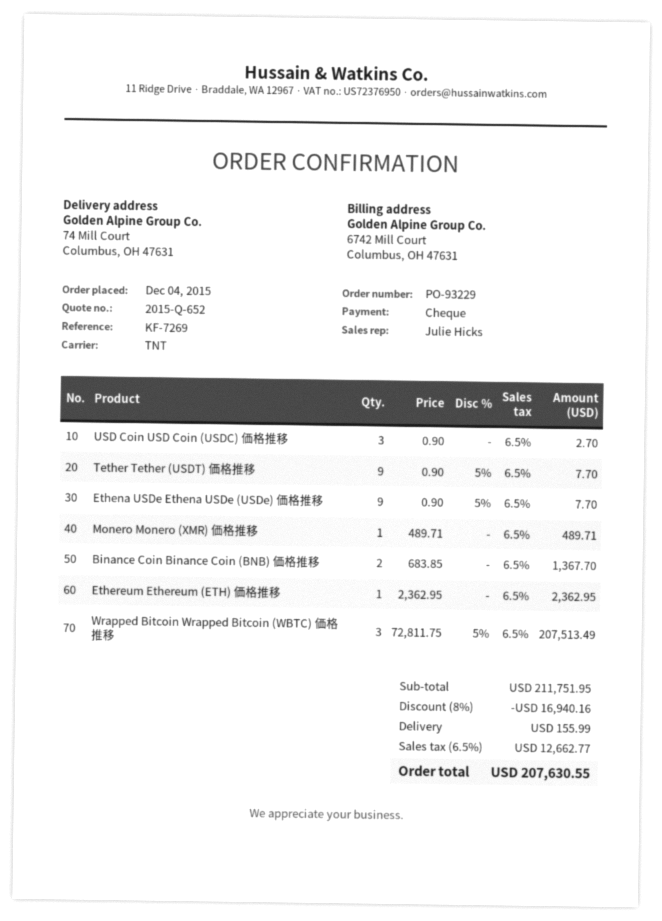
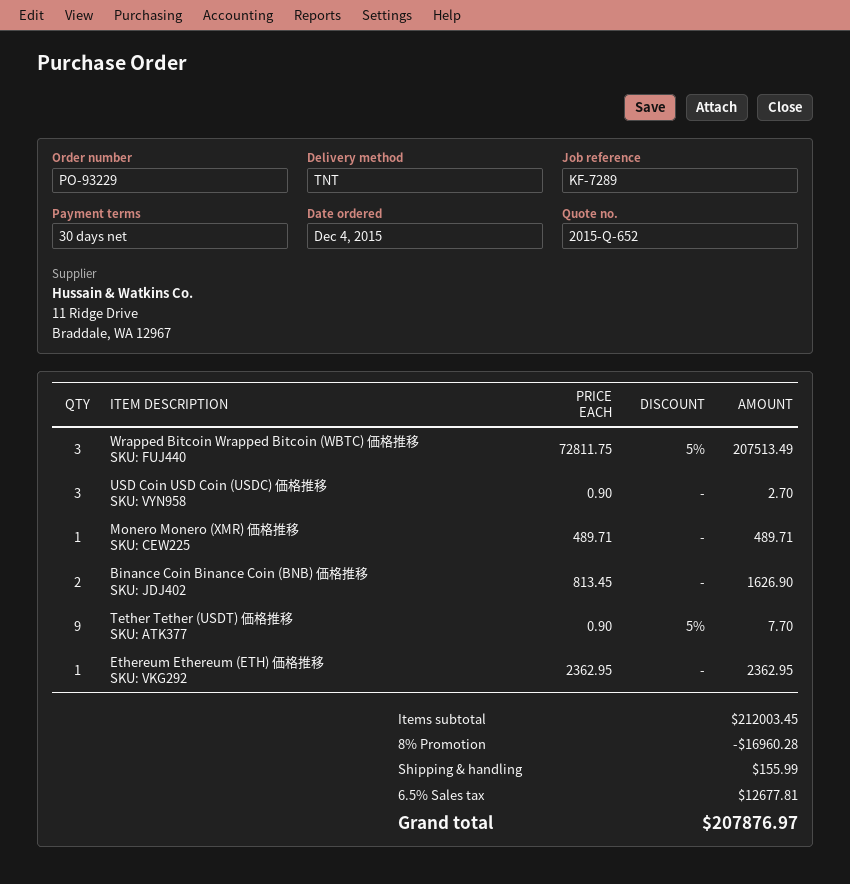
reference: KF-7269 -> KF-7289
Ethena USDe Ethena USDe (USDe) 価格推移: 9 x 0.90 - 5% = 7.70 -> none
Binance Coin Binance Coin (BNB) 価格推移: 2 x 683.85 = 1367.70 -> 2 x 813.45 = 1626.90
subtotal: 211751.95 -> 212003.45
discount: 8% = 16940.16 -> 8% = 16960.28
tax: 6.5% = 12662.77 -> 6.5% = 12677.81
total: 207630.55 -> 207876.97

